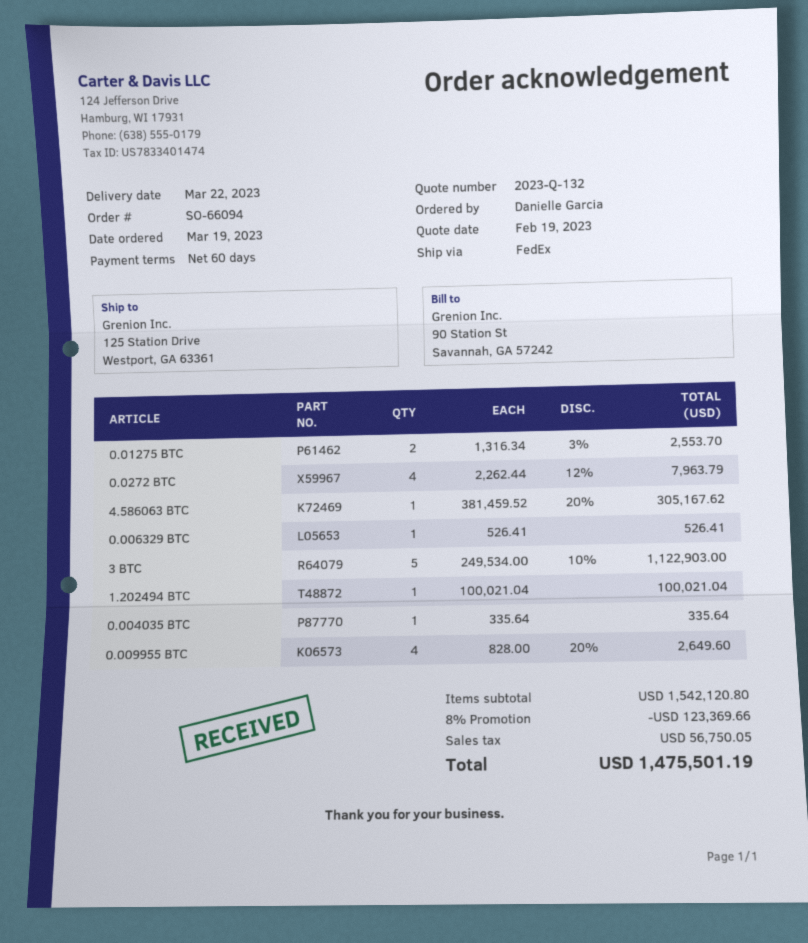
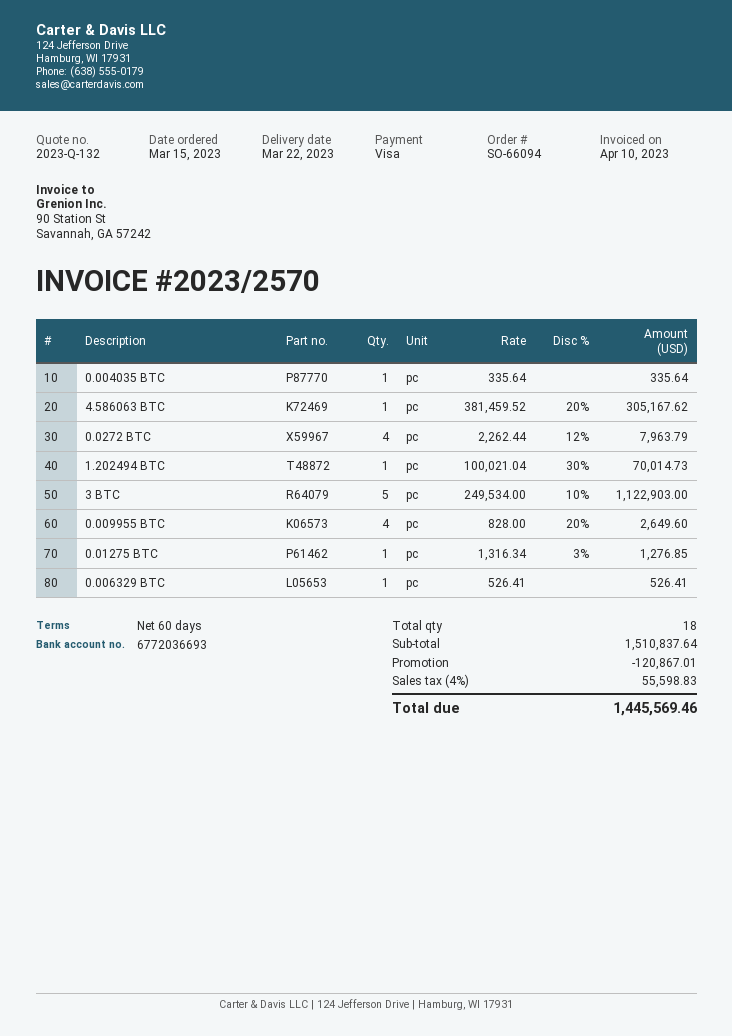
order date: 2023-03-19 -> 2023-03-15
0.01275 BTC: 2 x 1316.34 - 3% = 2553.70 -> 1 x 1316.34 - 3% = 1276.85
1.202494 BTC: 1 x 100021.04 = 100021.04 -> 1 x 100021.04 - 30% = 70014.73
subtotal: 1542120.80 -> 1510837.64
discount: 123369.66 -> 120867.01
tax: 56750.05 -> 55598.83
total: 1475501.19 -> 1445569.46

